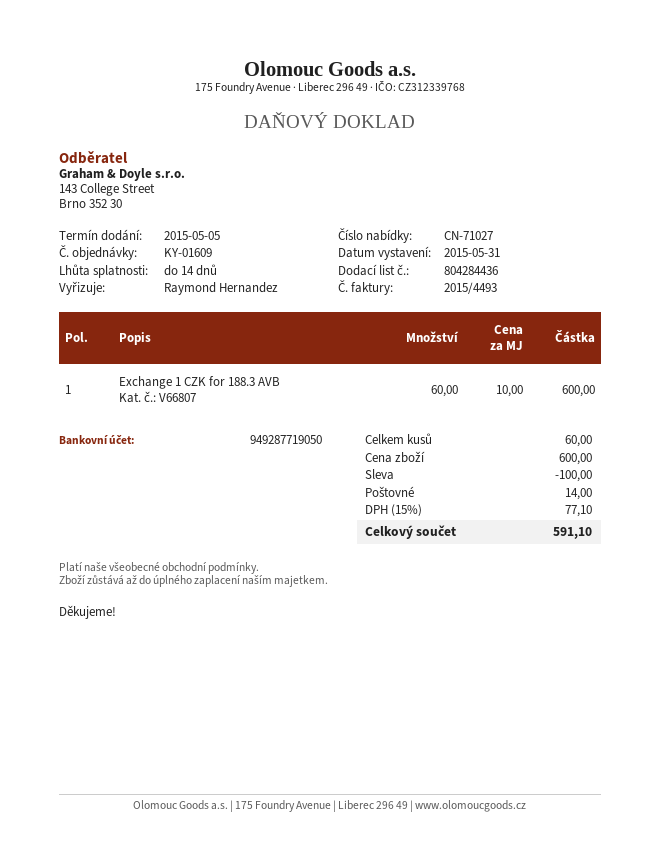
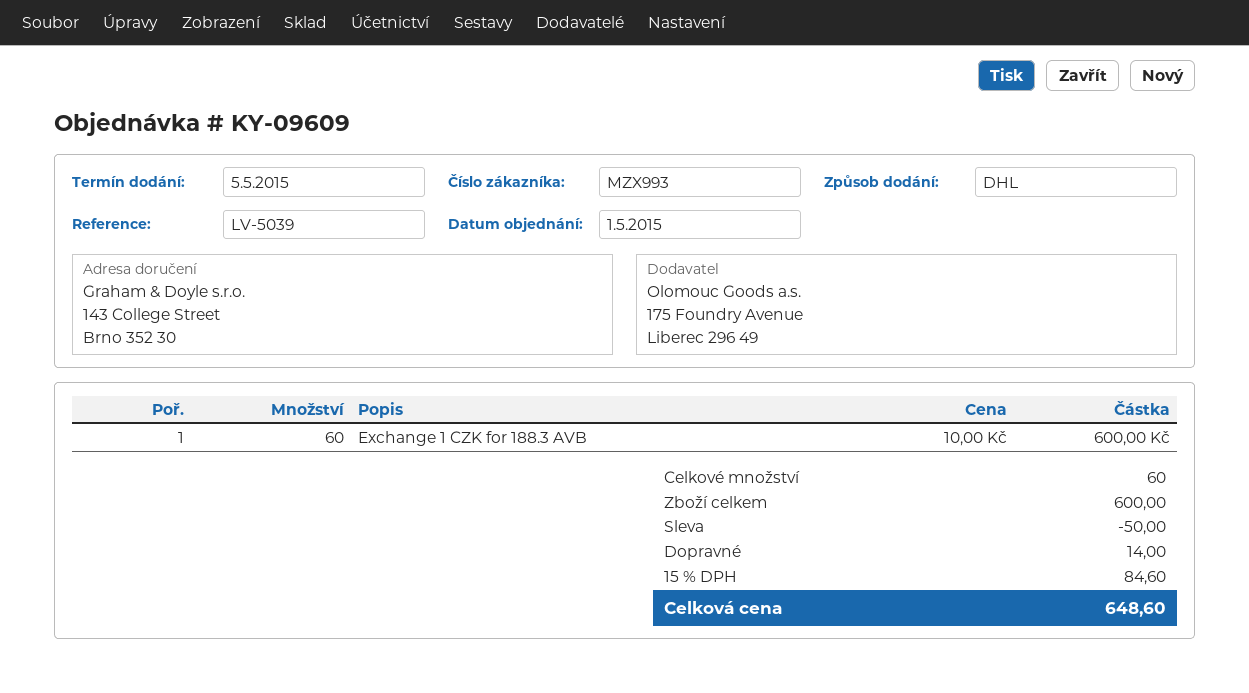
order number: KY-01609 -> KY-09609
discount: 100.00 -> 50.00
tax: 15% = 77.10 -> 15% = 84.60
total: 591.10 -> 648.60

